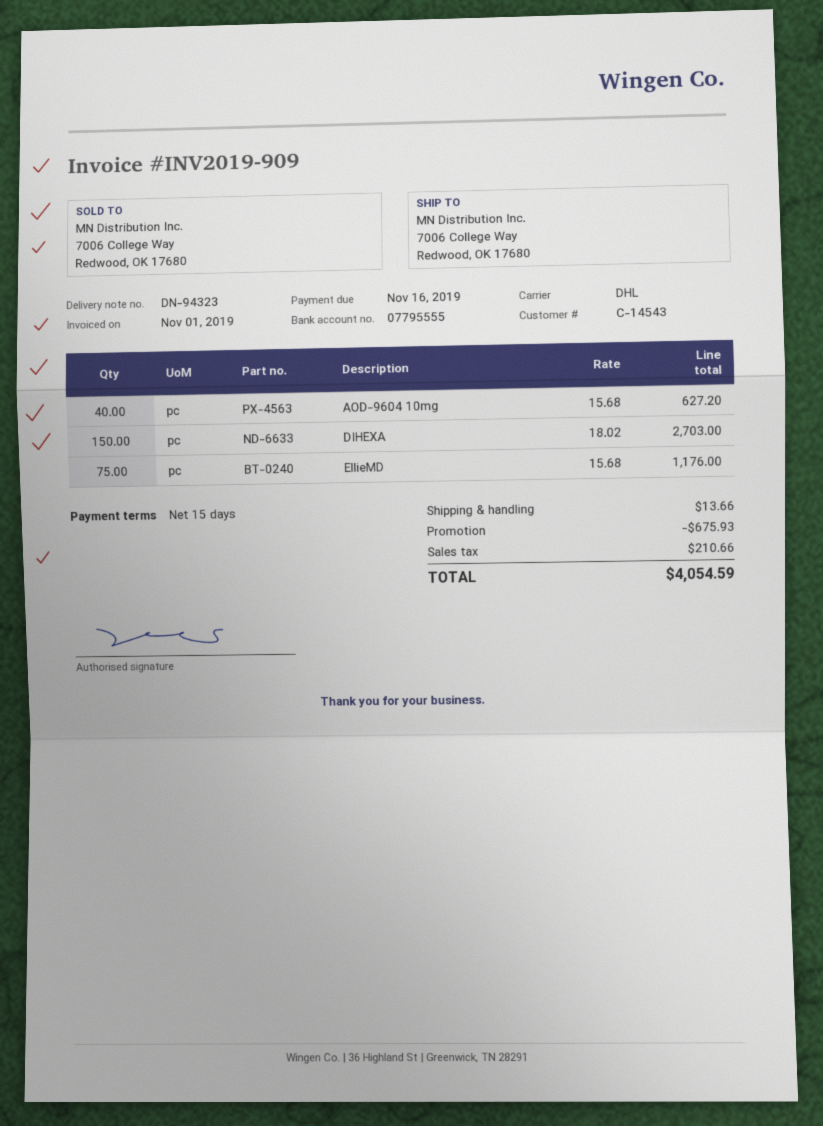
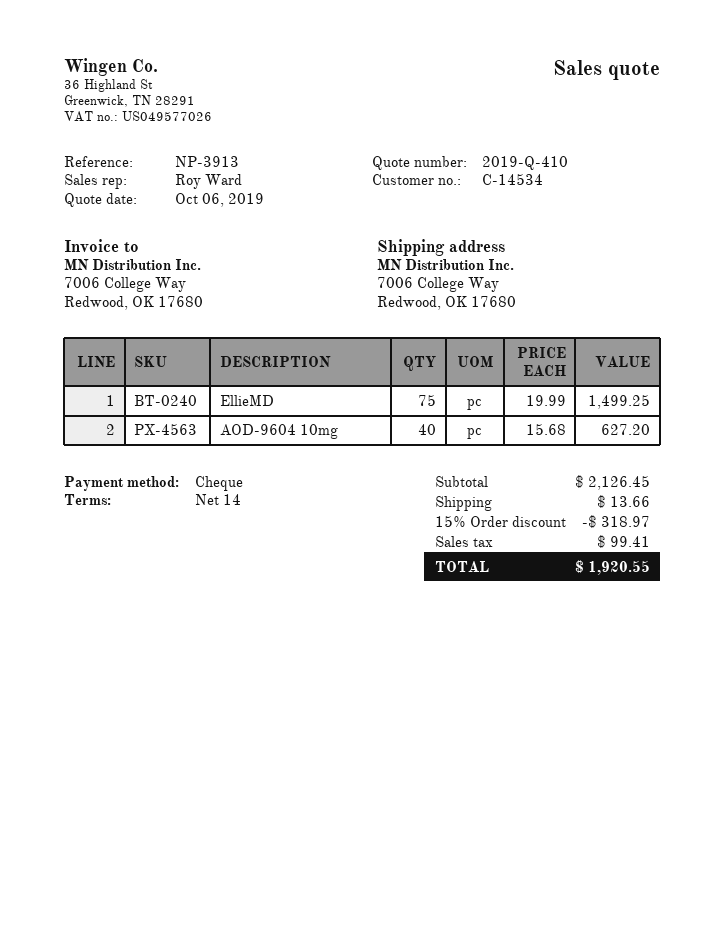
payment terms: 15 days -> 14 days
customer number: C-14543 -> C-14534
DIHEXA: 150 x 18.02 = 2703.00 -> none
EllieMD: 75 x 15.68 = 1176.00 -> 75 x 19.99 = 1499.25
discount: 675.93 -> 318.97
tax: 210.66 -> 99.41
total: 4054.59 -> 1920.55

